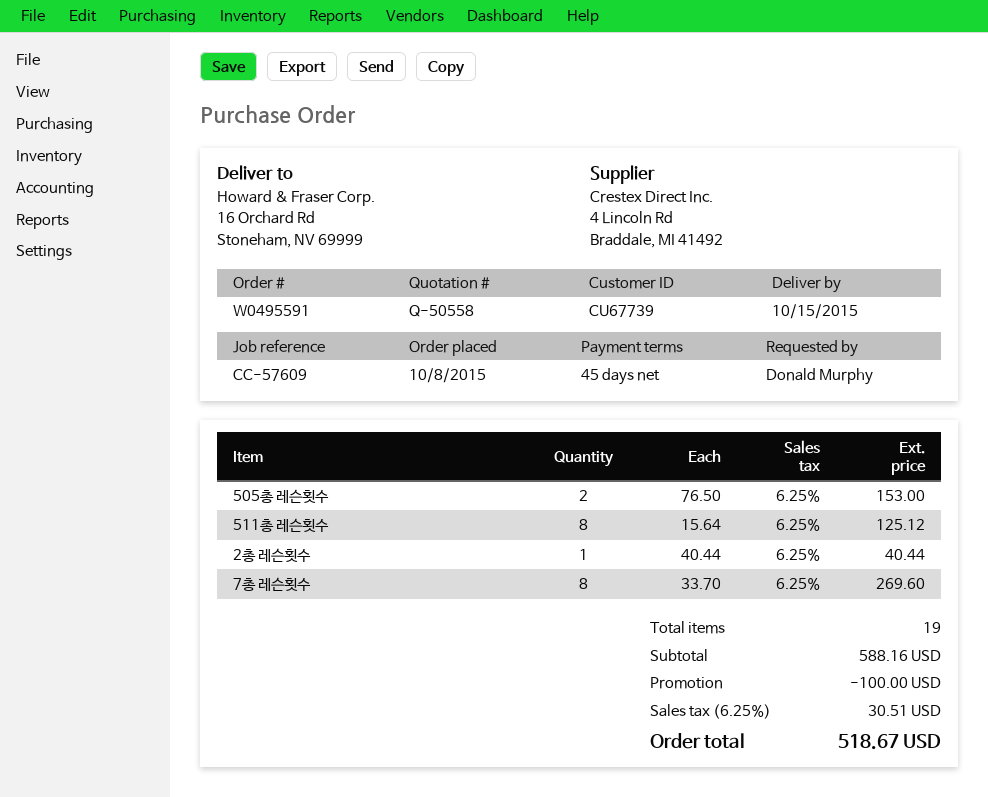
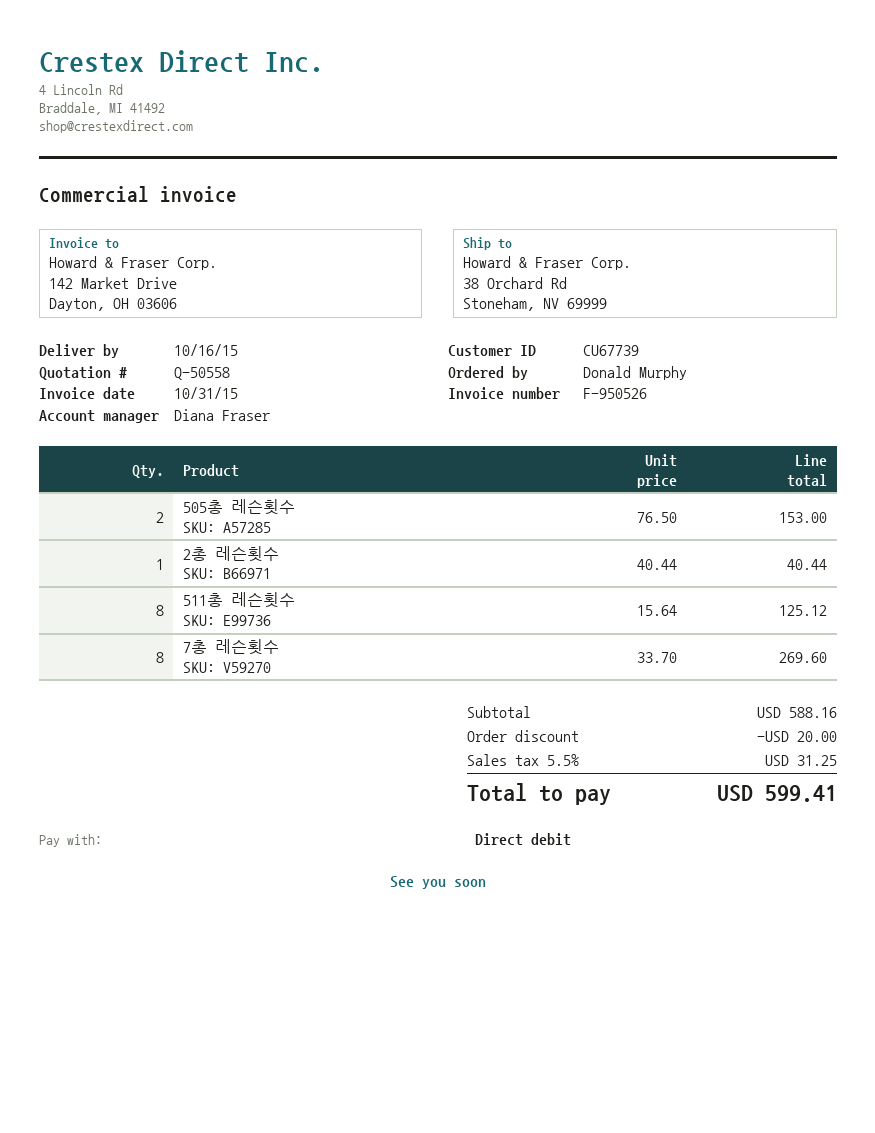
delivery date: 2015-10-15 -> 2015-10-16
ship to: 16 Orchard Rd, Stoneham, NV 69999 -> 38 Orchard Rd, Stoneham, NV 69999
discount: 100.00 -> 20.00
tax: 6.25% = 30.51 -> 5.5% = 31.25
total: 518.67 -> 599.41

